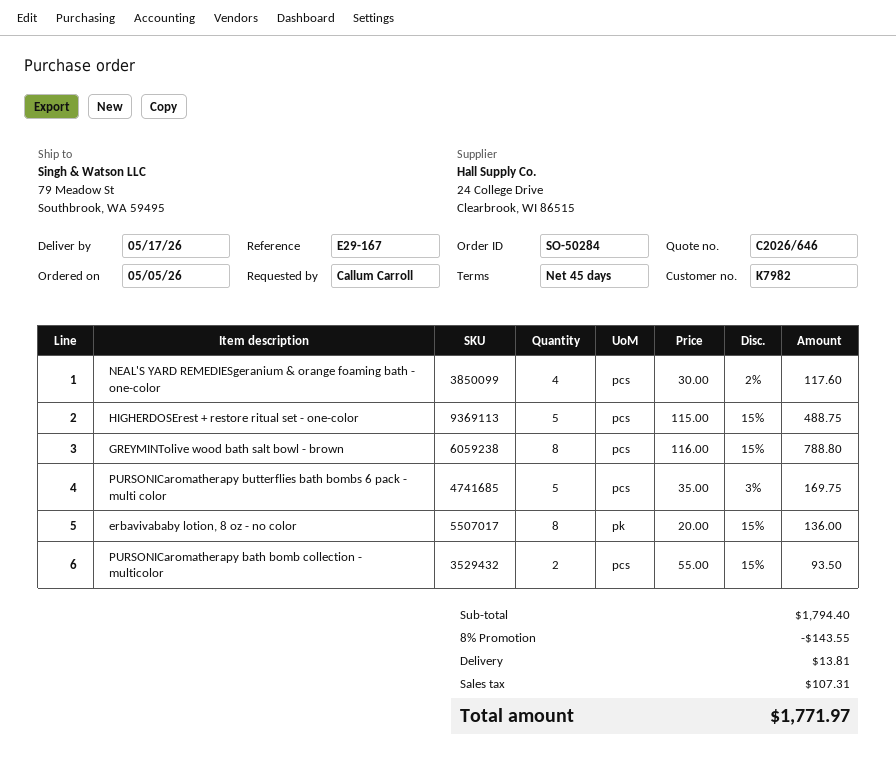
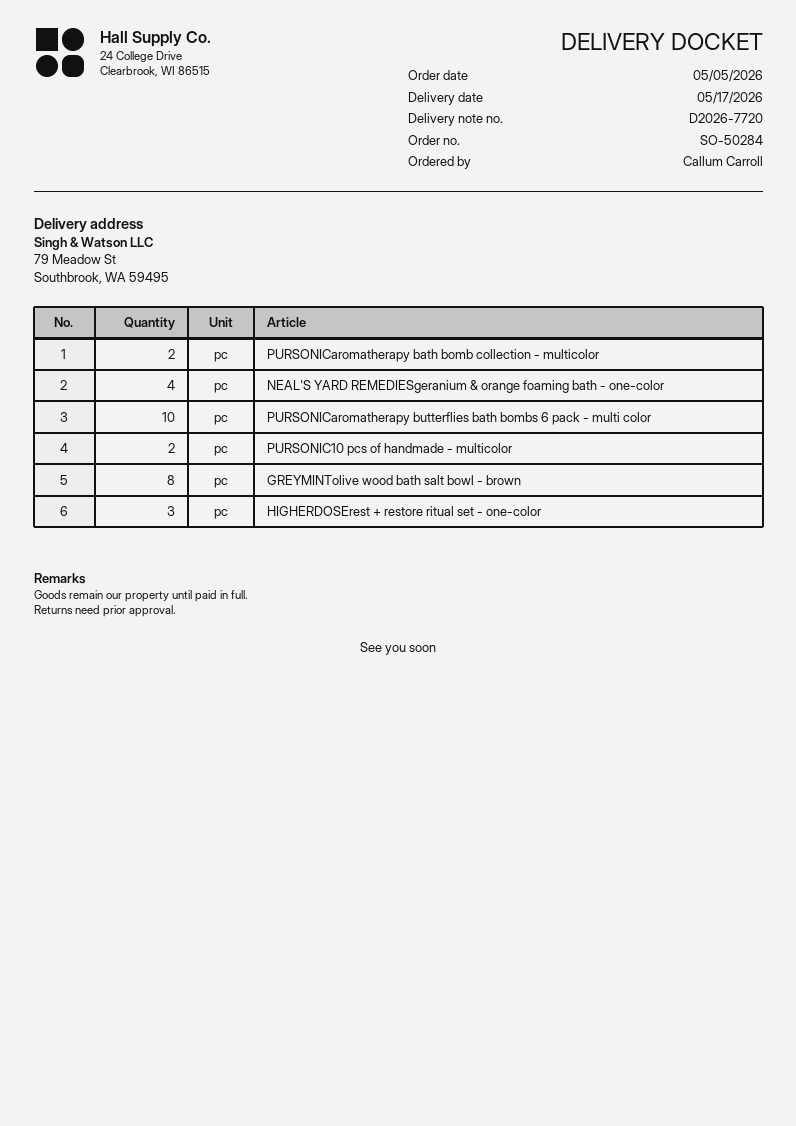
HIGHERDOSErest + restore ritual set - one-color: 5 -> 3
PURSONICaromatherapy butterflies bath bombs 6 pack - multi color: 5 -> 10
erbavivababy lotion, 8 oz - no color: 8 -> none
PURSONIC10 pcs of handmade - multicolor: none -> 2

